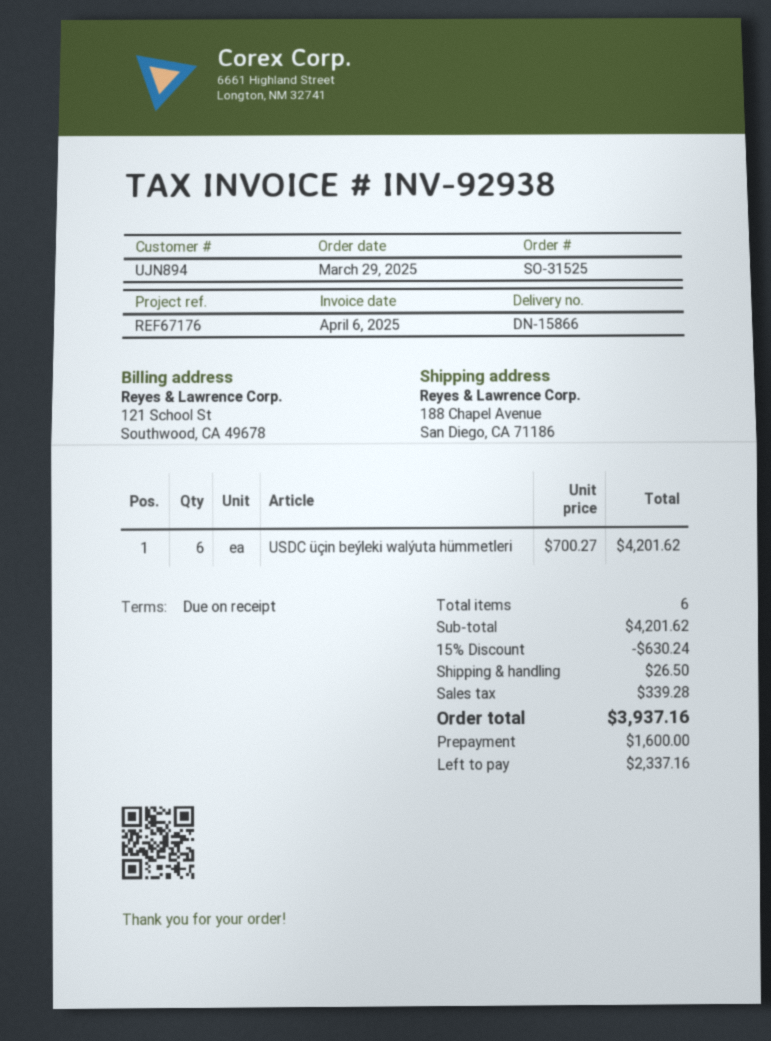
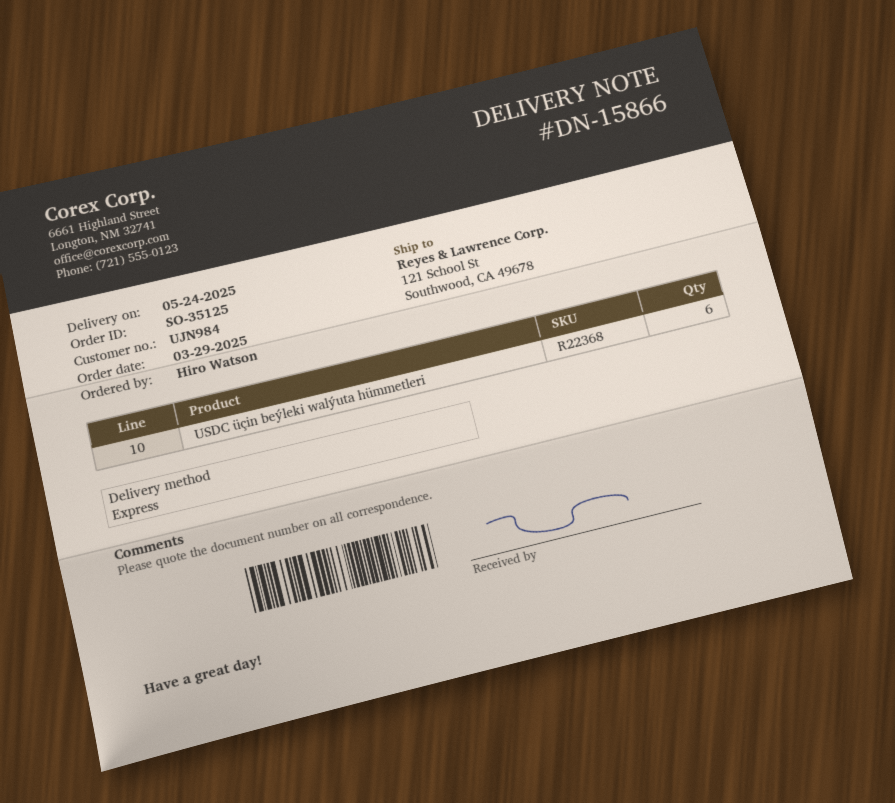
order number: SO-31525 -> SO-35125
customer number: UJN894 -> UJN984
ship to: 188 Chapel Avenue, San Diego, CA 71186 -> 121 School St, Southwood, CA 49678

